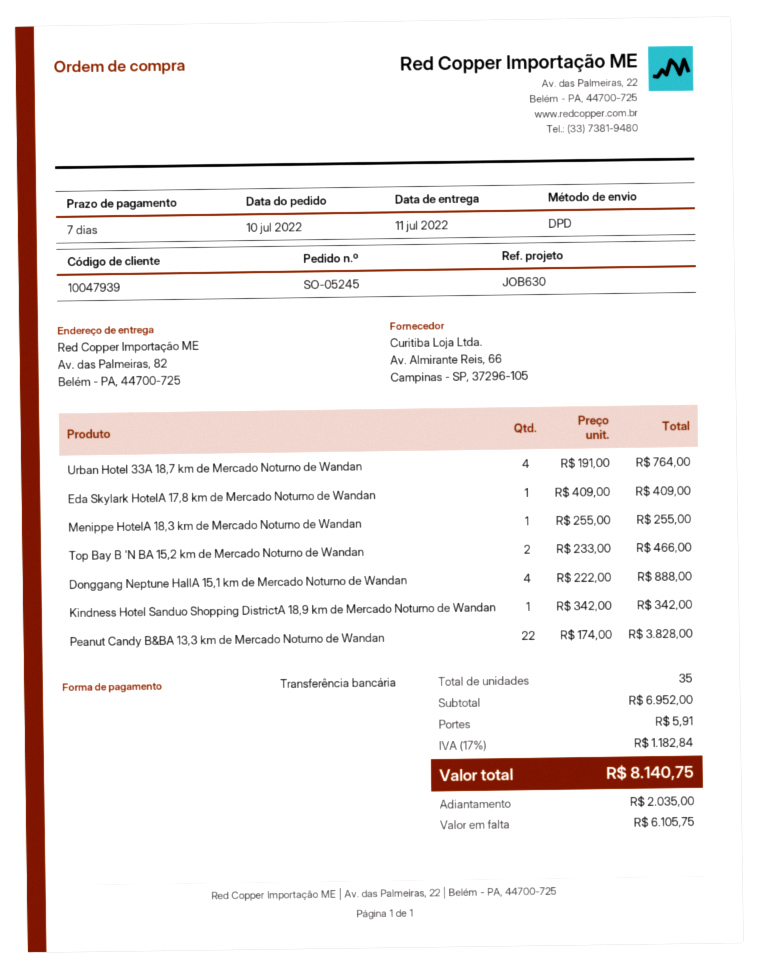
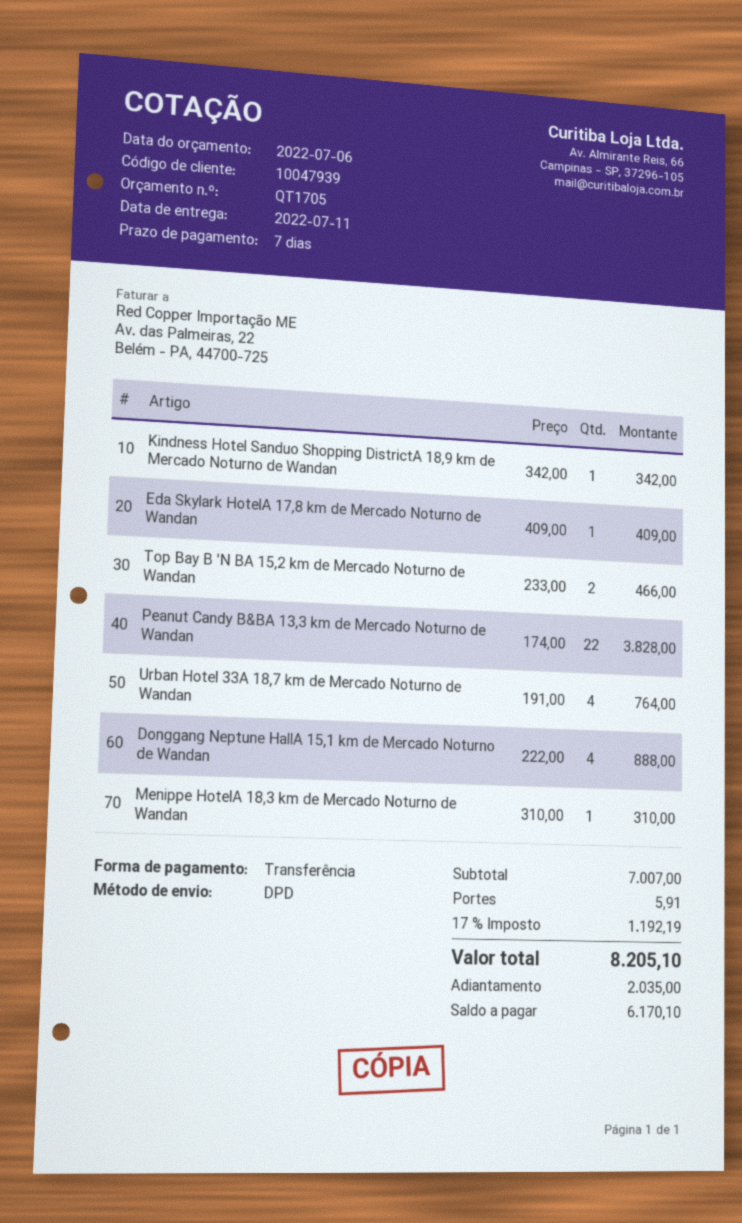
Menippe HotelA 18,3 km de Mercado Noturno de Wandan: 1 x 255.00 = 255.00 -> 1 x 310.00 = 310.00
subtotal: 6952.00 -> 7007.00
tax: 17% = 1182.84 -> 17% = 1192.19
total: 8140.75 -> 8205.10
balance: 6105.75 -> 6170.10

